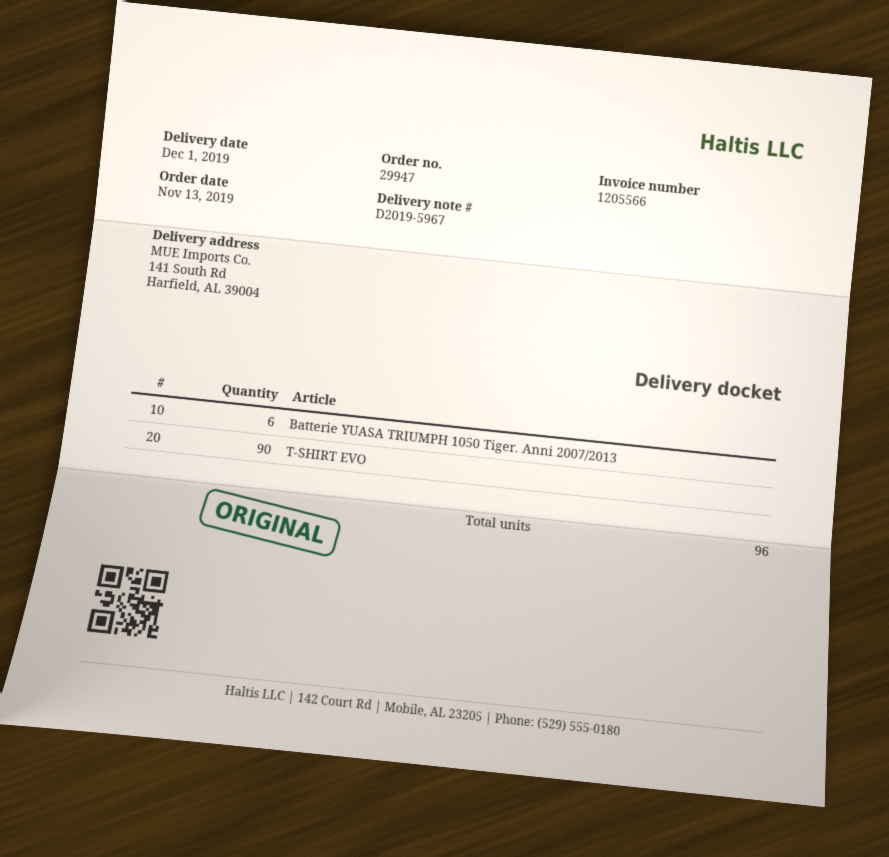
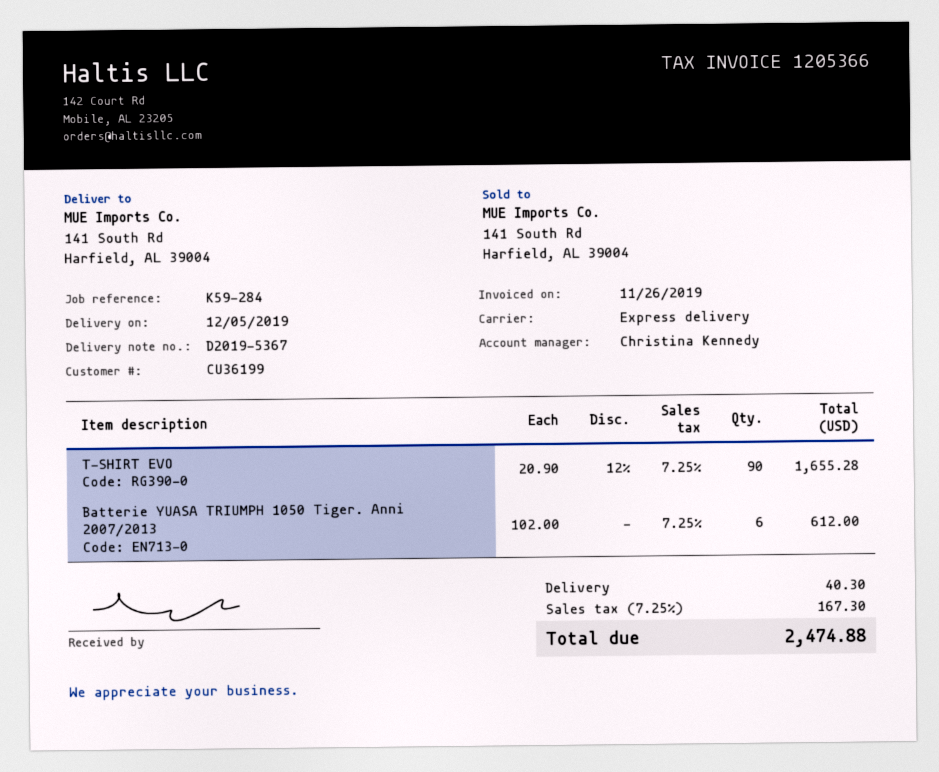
delivery note number: D2019-5967 -> D2019-5367
delivery date: 2019-12-01 -> 2019-12-05
invoice number: 1205566 -> 1205366

